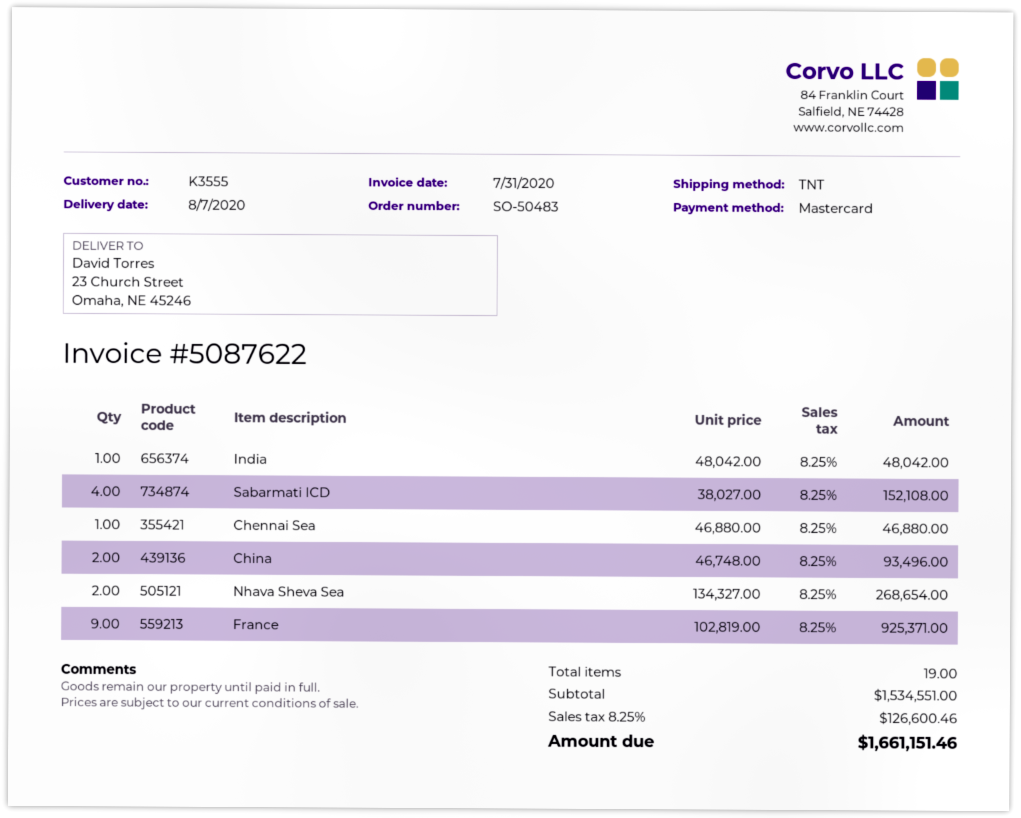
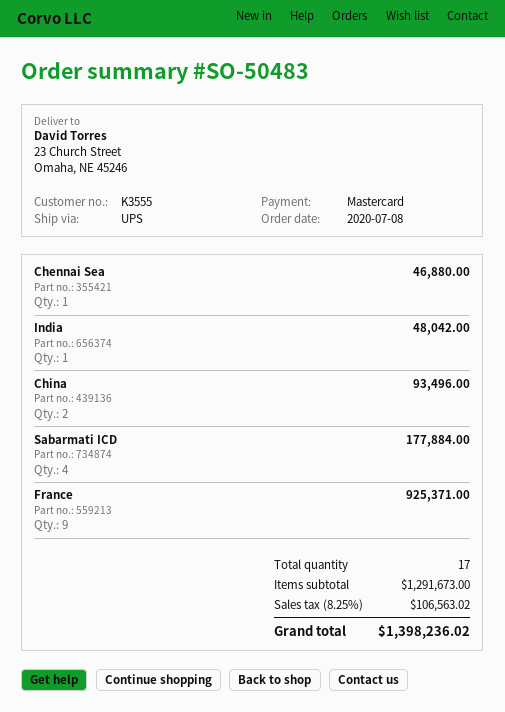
shipping method: TNT -> UPS
Sabarmati ICD: 4 for 152108.00 -> 4 for 177884.00
Nhava Sheva Sea: 2 for 268654.00 -> none
total quantity: 19 -> 17
subtotal: 1534551.00 -> 1291673.00
tax: 8.25% = 126600.46 -> 8.25% = 106563.02
total: 1661151.46 -> 1398236.02

